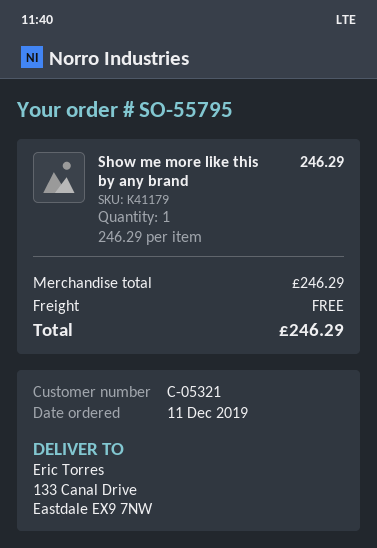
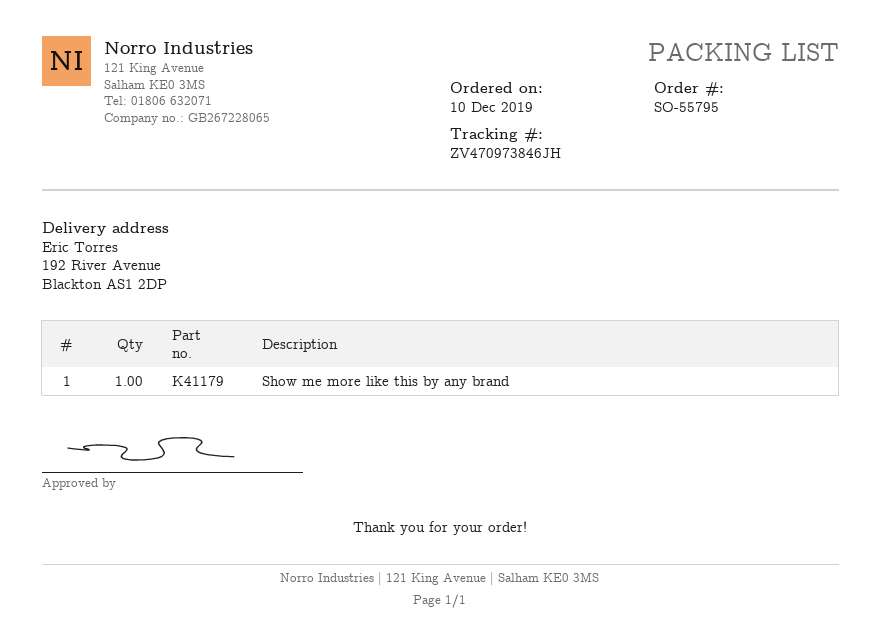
order date: 2019-12-11 -> 2019-12-10
ship to: 133 Canal Drive, Eastdale EX9 7NW -> 192 River Avenue, Blackton AS1 2DP

